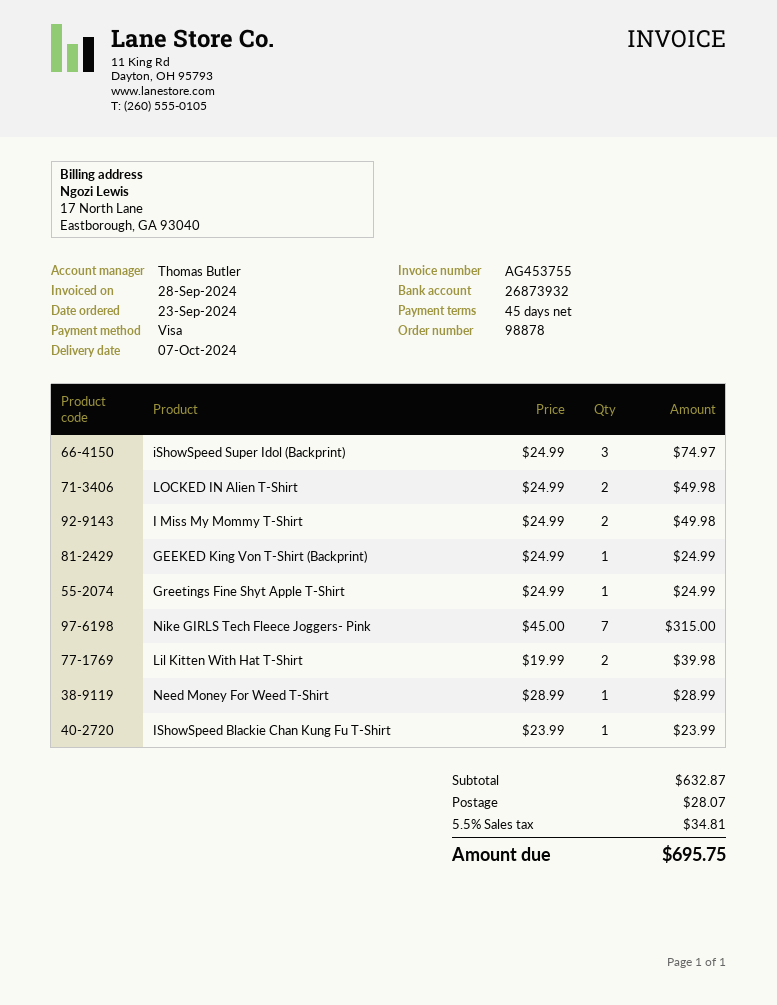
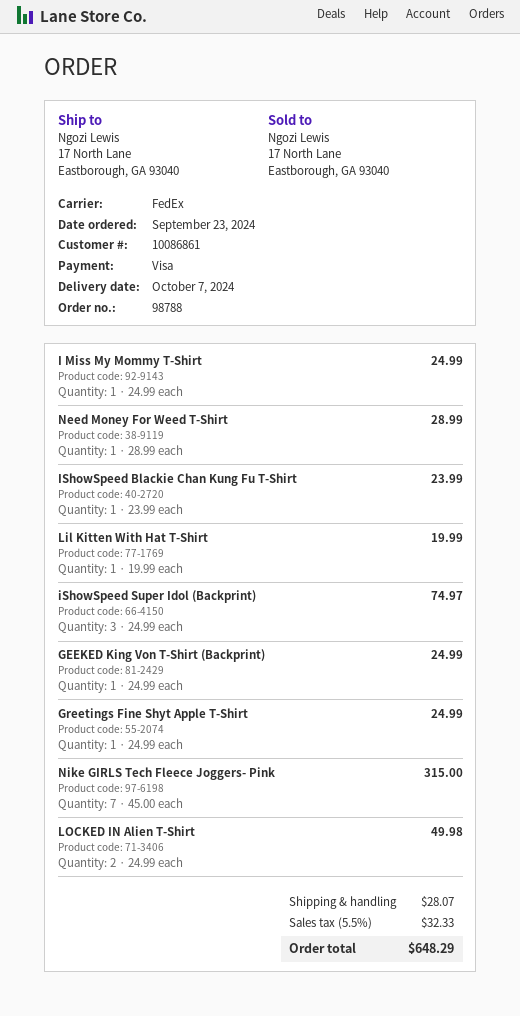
order number: 98878 -> 98788
I Miss My Mommy T-Shirt: 2 x 24.99 = 49.98 -> 1 x 24.99 = 24.99
Lil Kitten With Hat T-Shirt: 2 x 19.99 = 39.98 -> 1 x 19.99 = 19.99
tax: 5.5% = 34.81 -> 5.5% = 32.33
total: 695.75 -> 648.29

